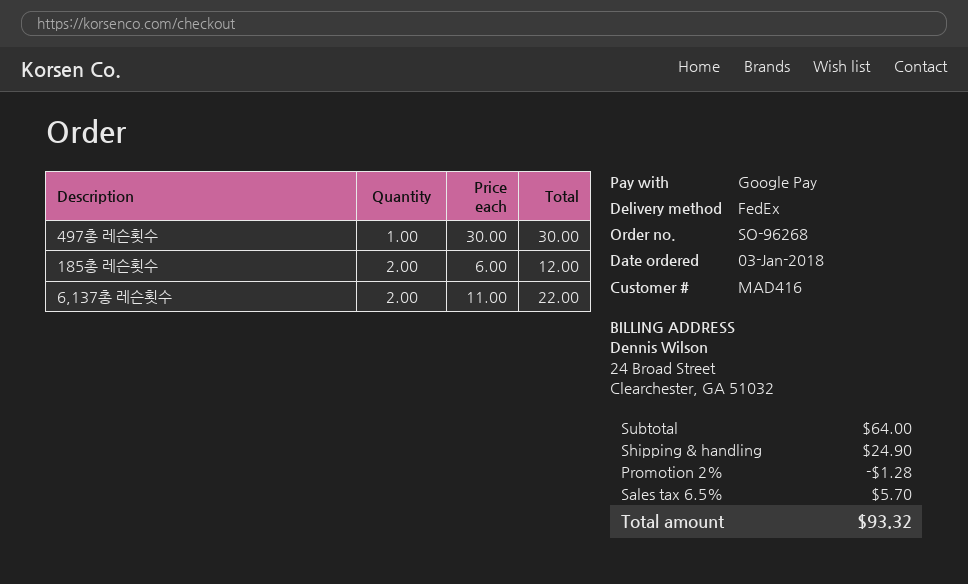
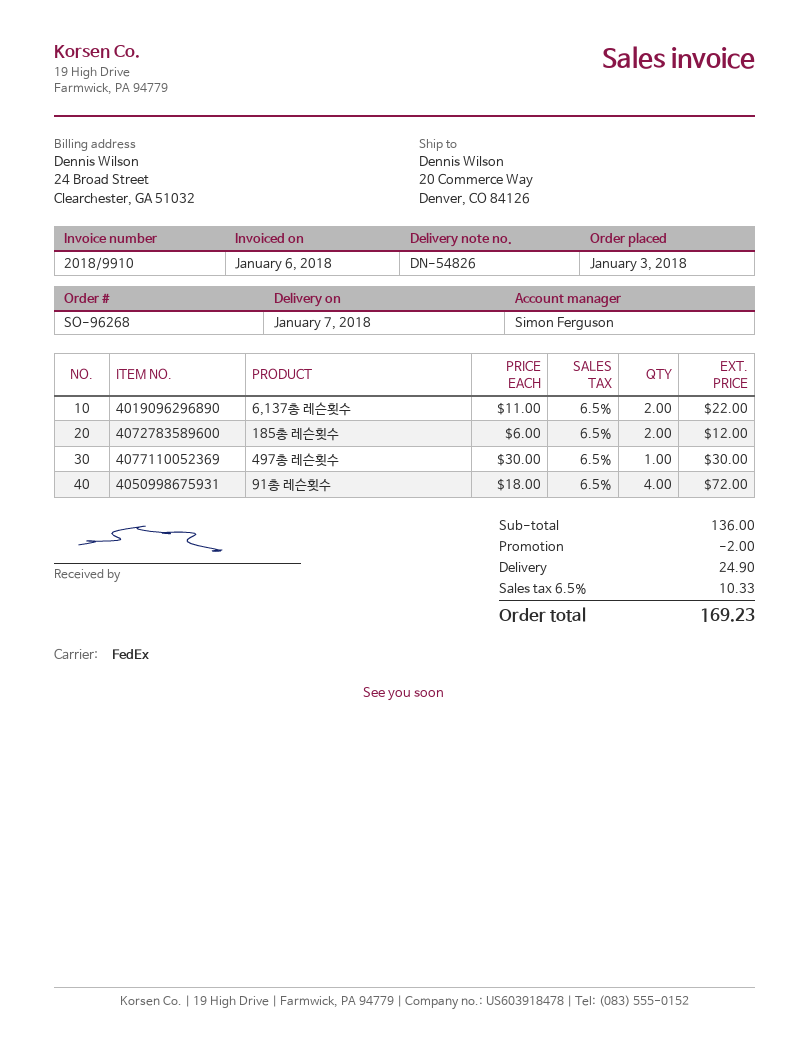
91총 레슨횟수: none -> 4 x 18.00 = 72.00
subtotal: 64.00 -> 136.00
discount: 1.28 -> 2.00
tax: 6.5% = 5.70 -> 6.5% = 10.33
total: 93.32 -> 169.23

